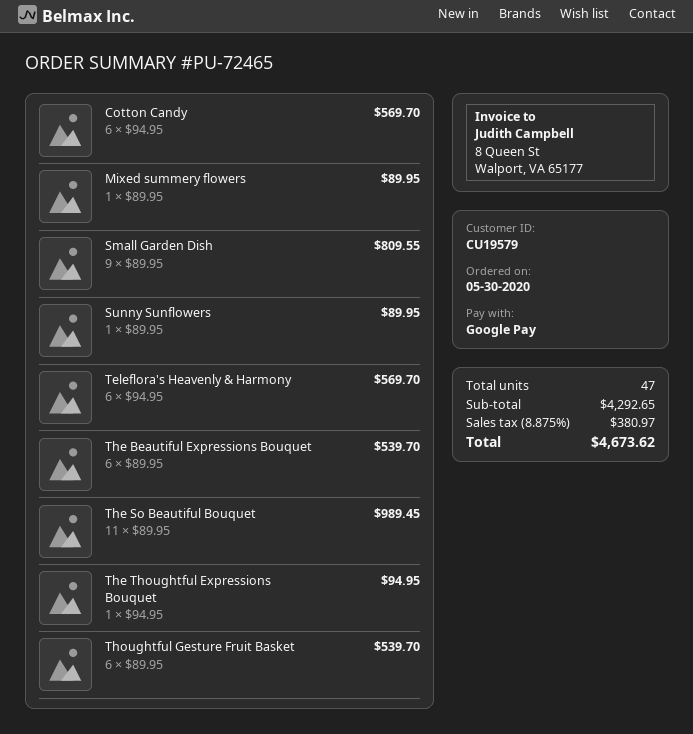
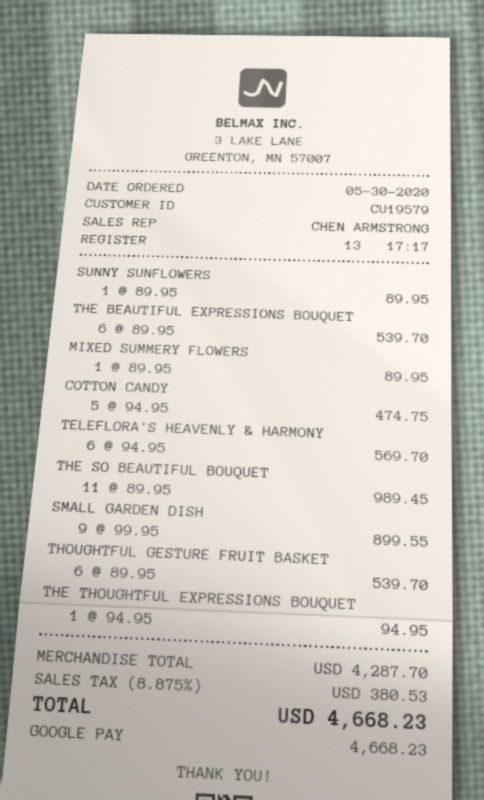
Cotton Candy: 6 x 94.95 = 569.70 -> 5 x 94.95 = 474.75
Small Garden Dish: 9 x 89.95 = 809.55 -> 9 x 99.95 = 899.55
subtotal: 4292.65 -> 4287.70
tax: 8.875% = 380.97 -> 8.875% = 380.53
total: 4673.62 -> 4668.23

